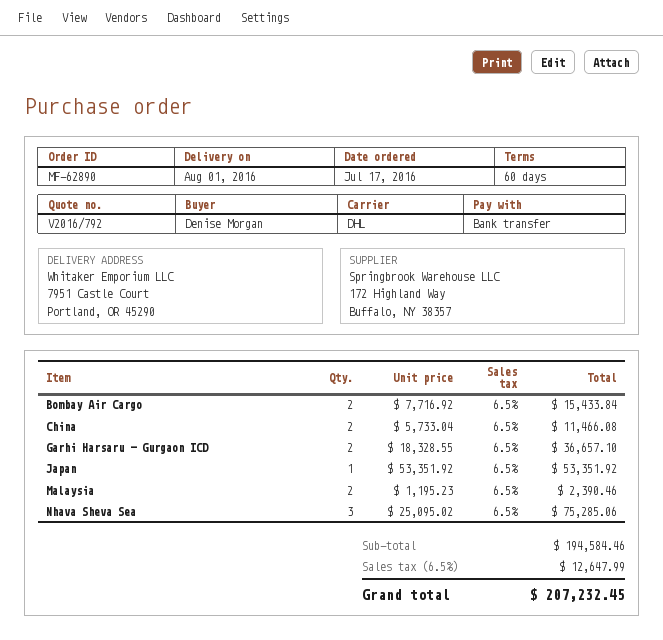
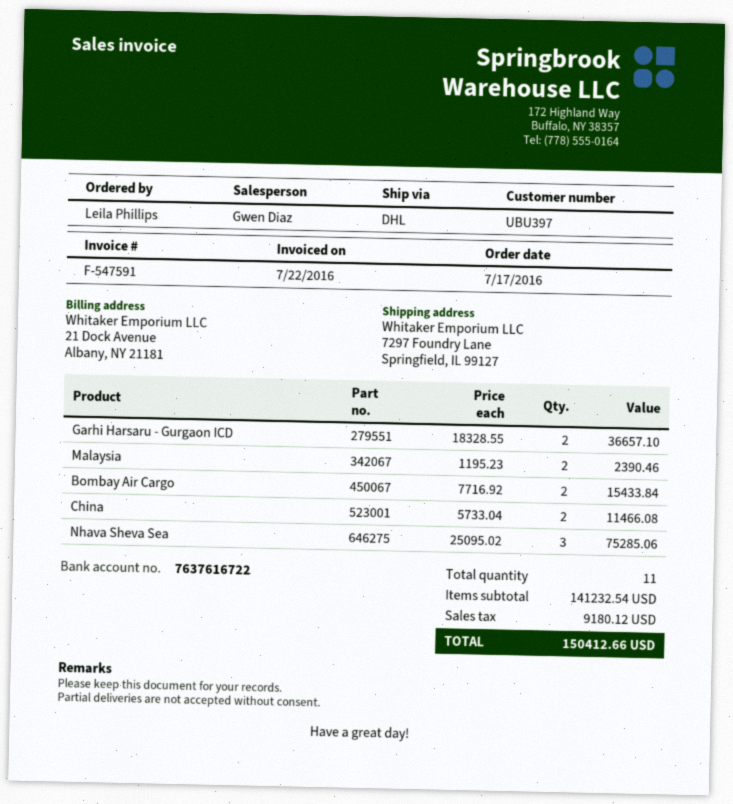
ordered by: Denise Morgan -> Leila Phillips
ship to: 7951 Castle Court, Portland, OR 45290 -> 7297 Foundry Lane, Springfield, IL 99127
Japan: 1 x 53351.92 = 53351.92 -> none
subtotal: 194584.46 -> 141232.54
tax: 12647.99 -> 9180.12
total: 207232.45 -> 150412.66

